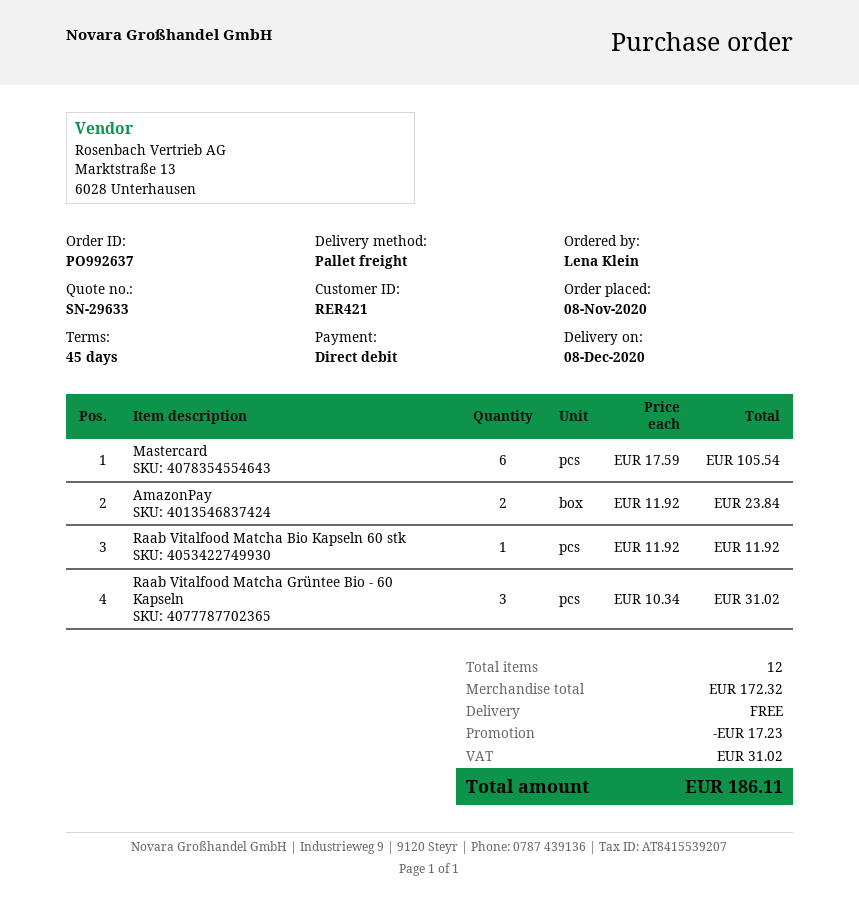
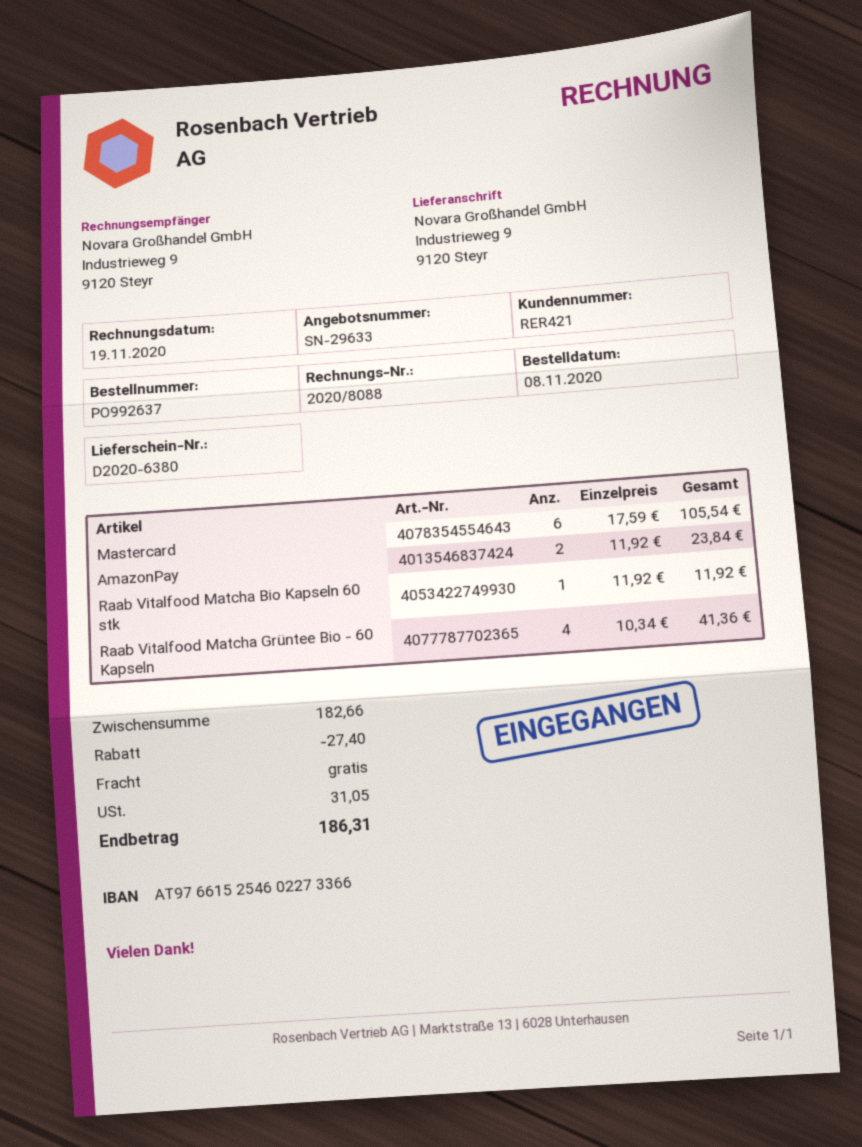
Raab Vitalfood Matcha Grüntee Bio - 60 Kapseln: 3 x 10.34 = 31.02 -> 4 x 10.34 = 41.36
subtotal: 172.32 -> 182.66
discount: 17.23 -> 27.40
tax: 31.02 -> 31.05
total: 186.11 -> 186.31

